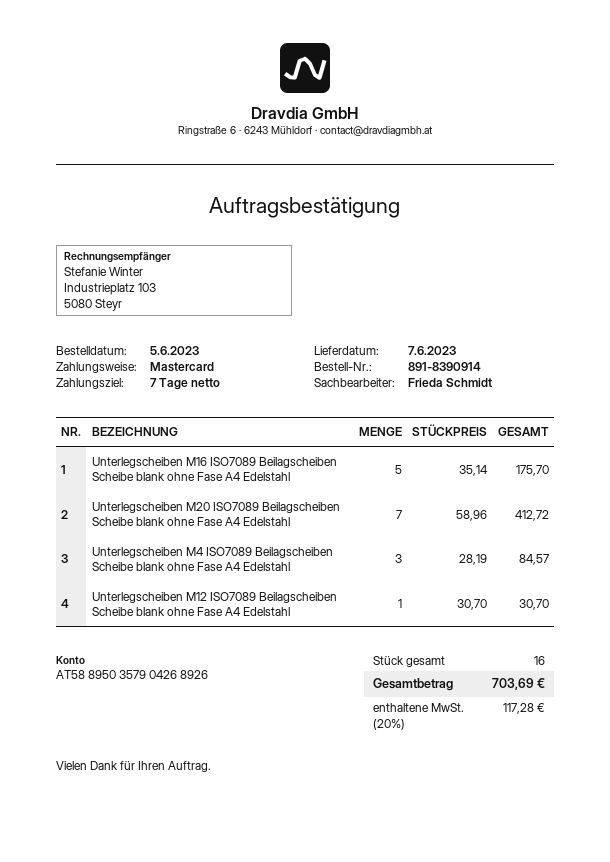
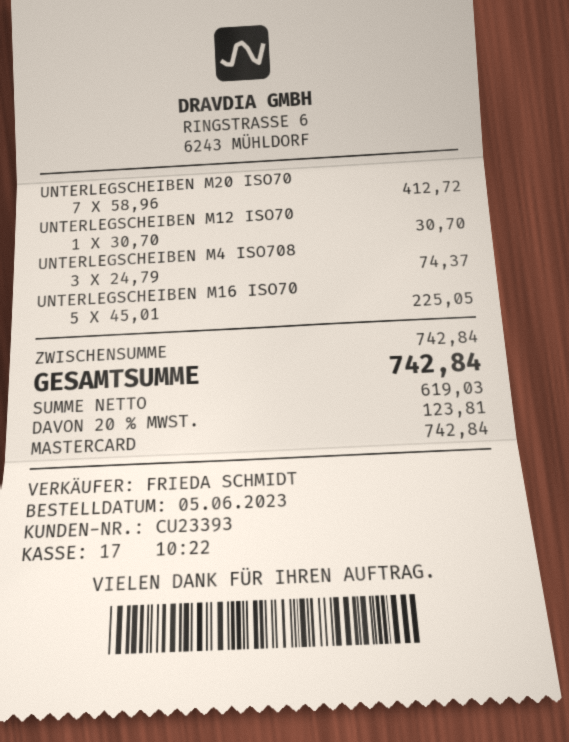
Unterlegscheiben M16 ISO7089 Beilagscheiben Scheibe blank ohne Fase A4 Edelstahl: 5 x 35.14 = 175.70 -> 5 x 45.01 = 225.05
Unterlegscheiben M4 ISO7089 Beilagscheiben Scheibe blank ohne Fase A4 Edelstahl: 3 x 28.19 = 84.57 -> 3 x 24.79 = 74.37
tax: 20% = 117.28 -> 20% = 123.81
total: 703.69 -> 742.84

